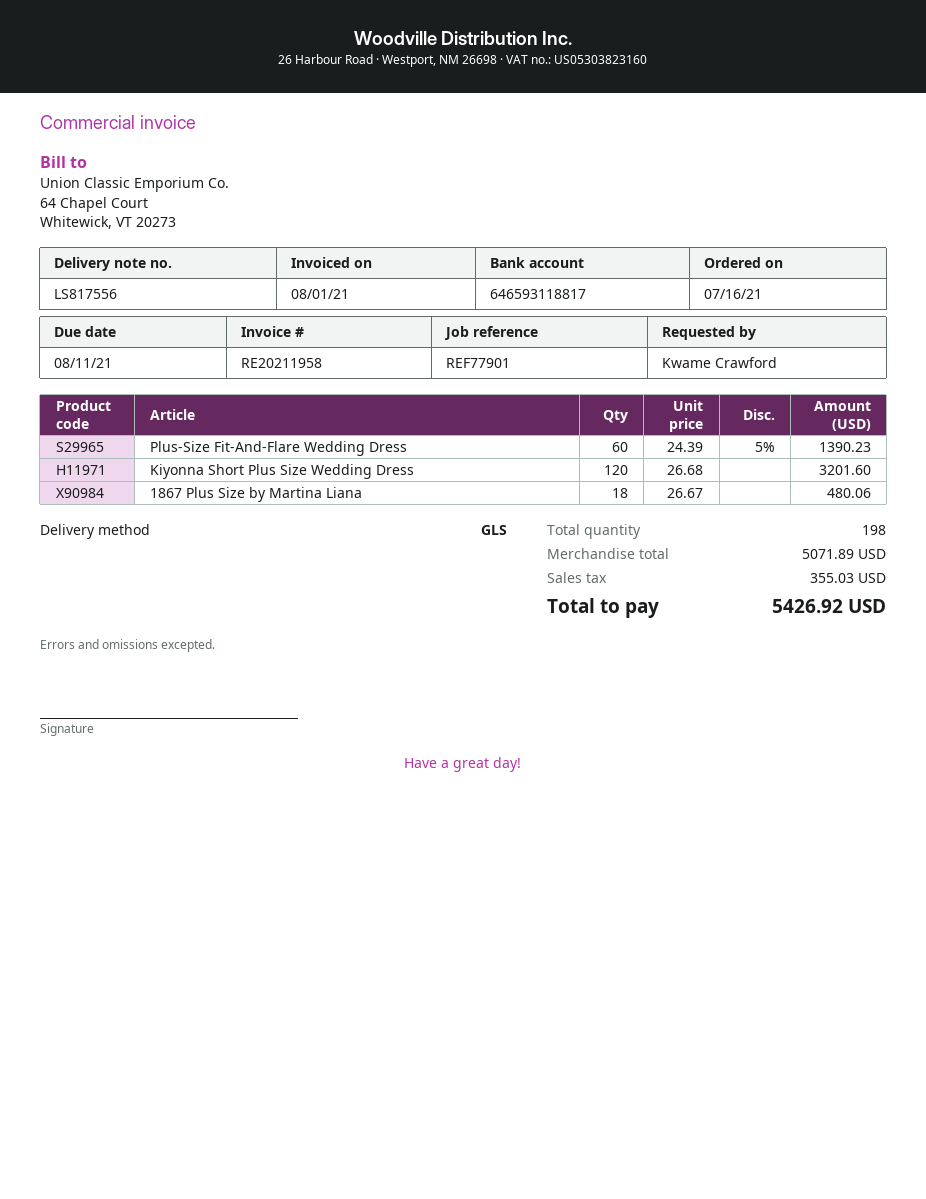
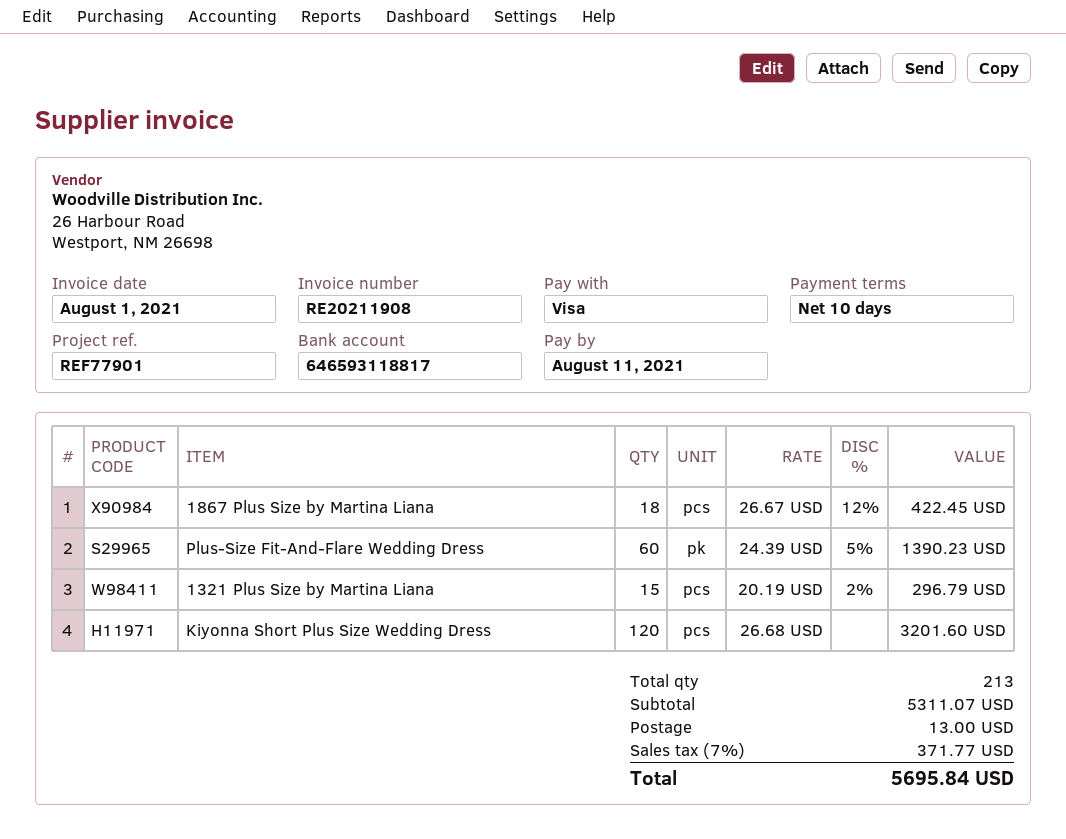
invoice number: RE20211958 -> RE20211908
1867 Plus Size by Martina Liana: 18 x 26.67 = 480.06 -> 18 x 26.67 - 12% = 422.45
1321 Plus Size by Martina Liana: none -> 15 x 20.19 - 2% = 296.79
total quantity: 198 -> 213
subtotal: 5071.89 -> 5311.07
shipping: none -> 13.00
tax: 355.03 -> 371.77
total: 5426.92 -> 5695.84

